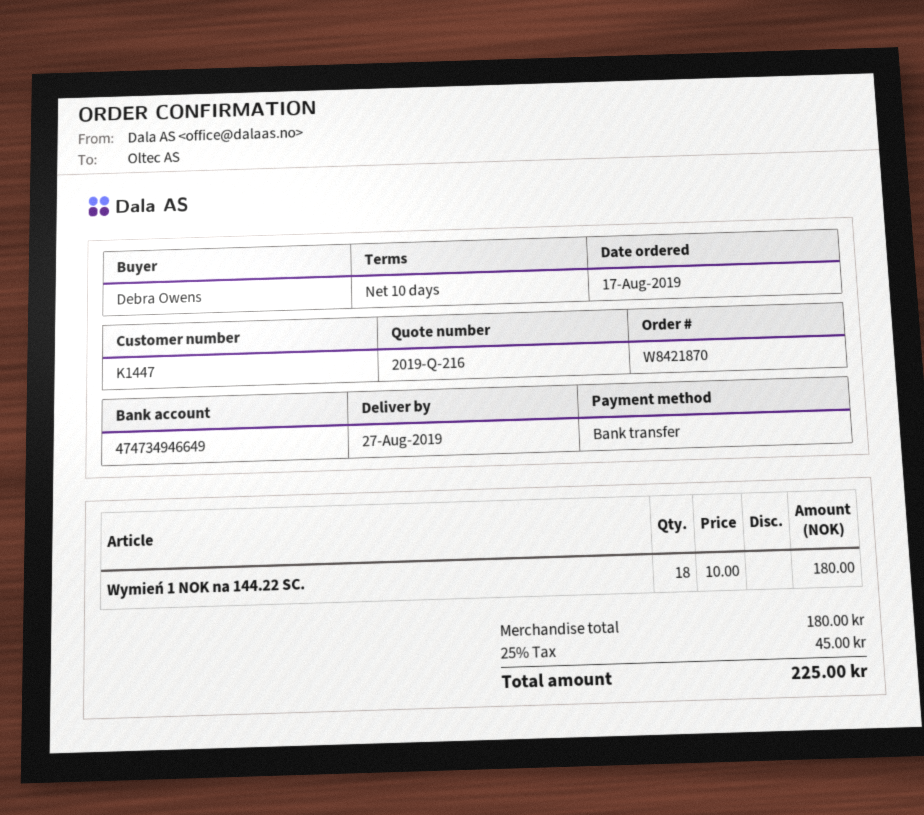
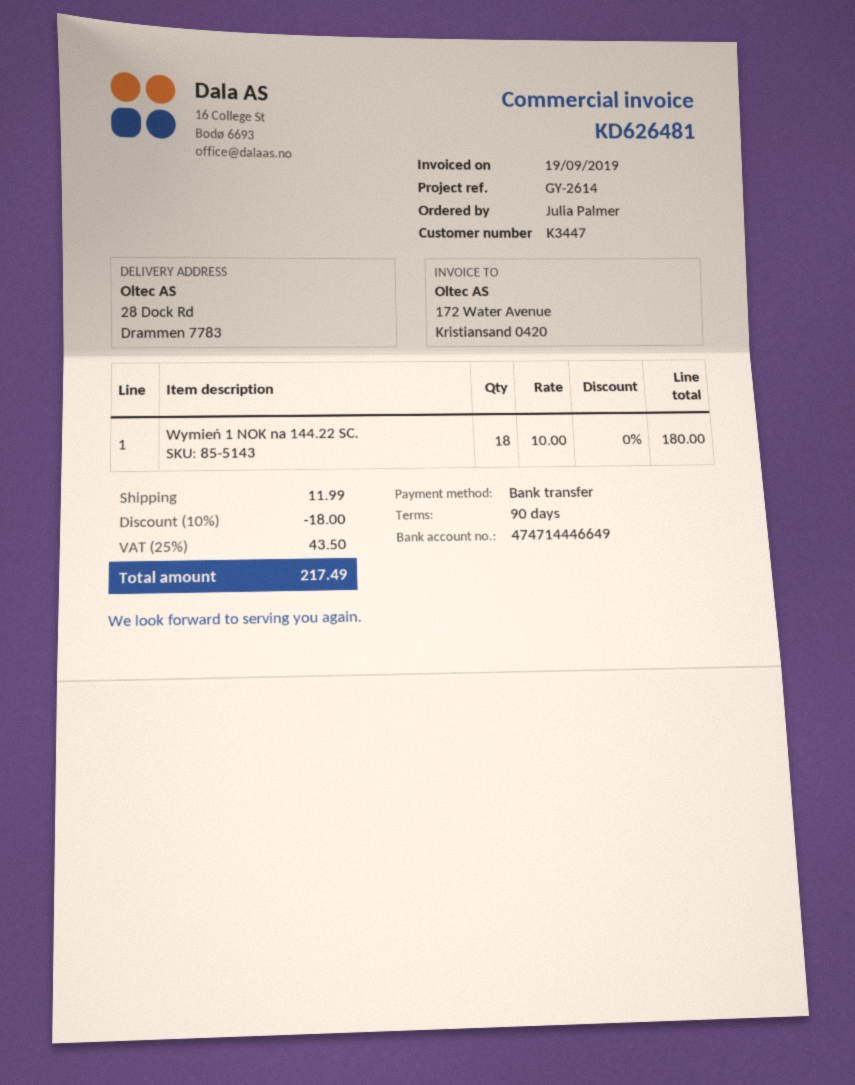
payment terms: 10 days -> 90 days
customer number: K1447 -> K3447
ordered by: Debra Owens -> Julia Palmer
bank account: 474734946649 -> 474714446649
discount: none -> 10% = 18.00
shipping: none -> 11.99
tax: 25% = 45.00 -> 25% = 43.50
total: 225.00 -> 217.49

